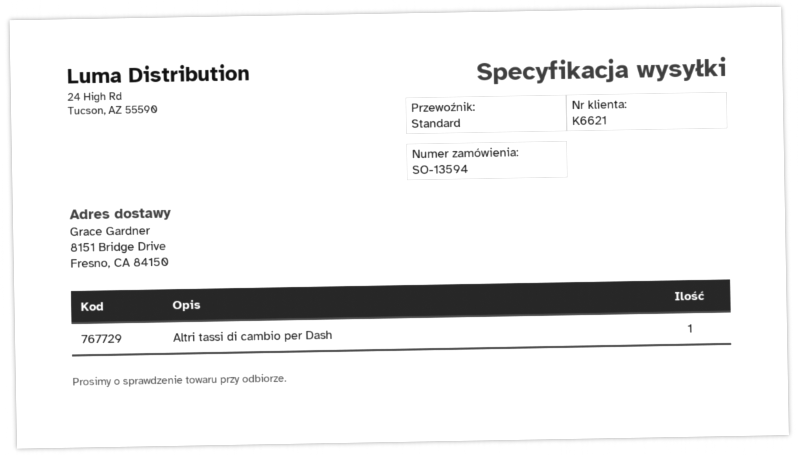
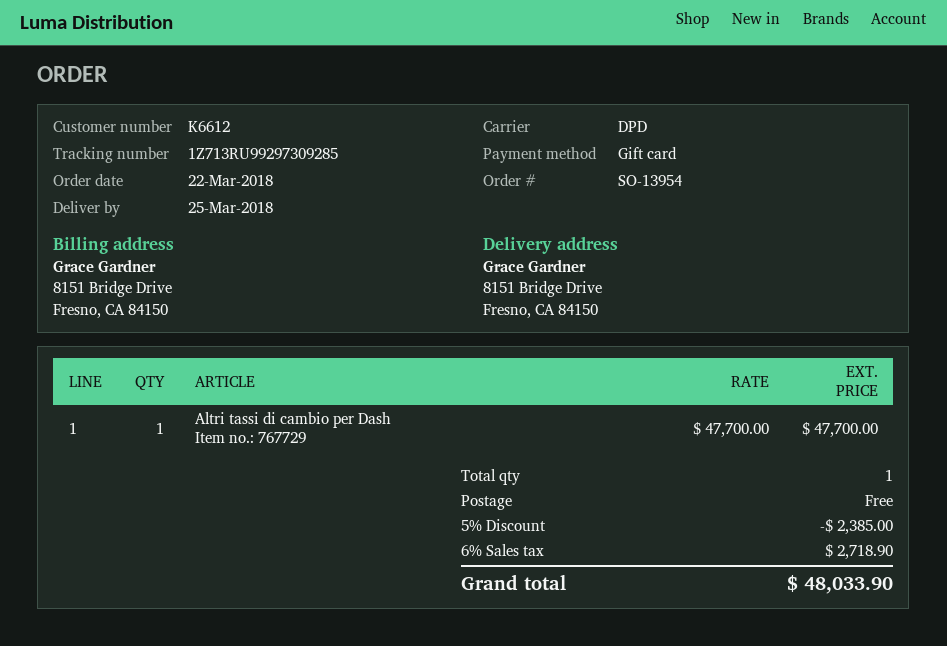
order number: SO-13594 -> SO-13954
customer number: K6621 -> K6612
shipping method: standard -> DPD

